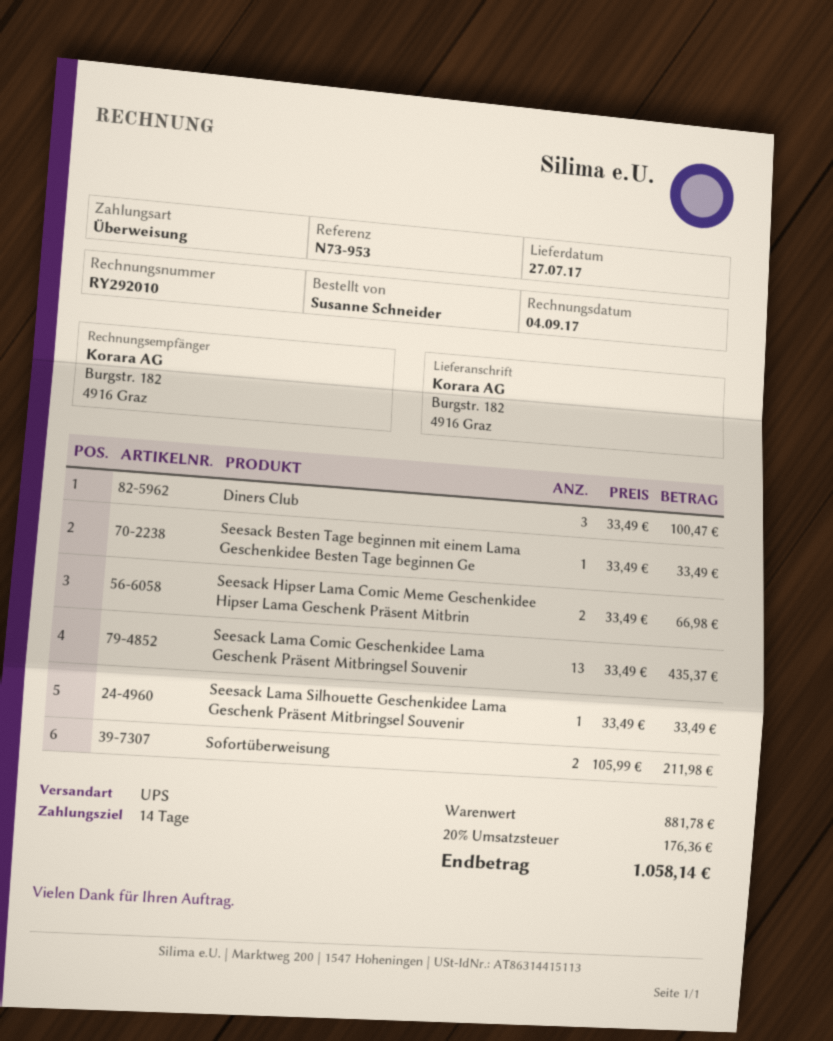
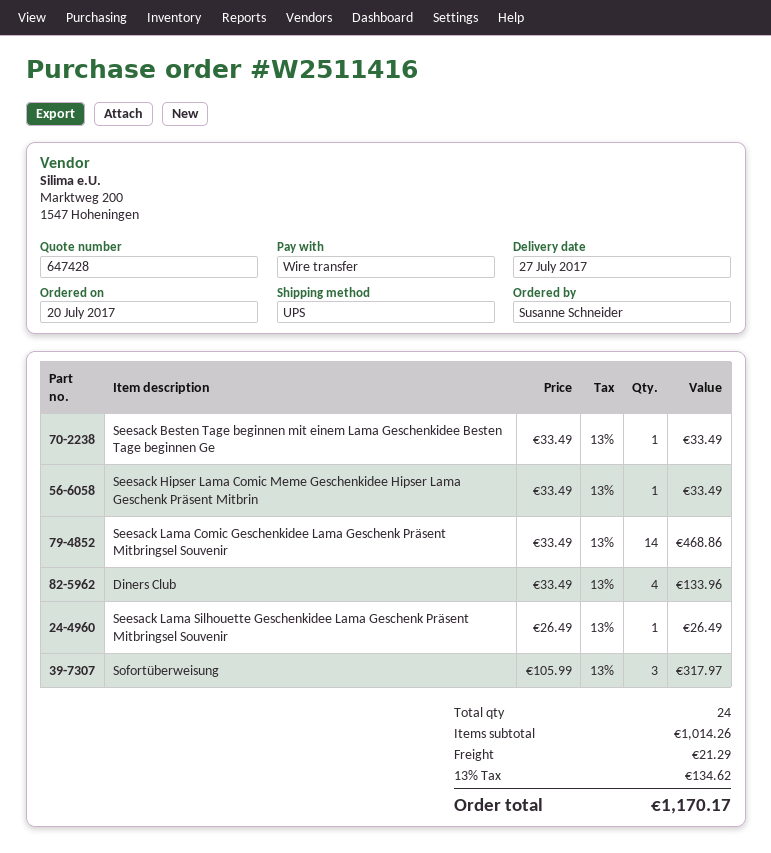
Diners Club: 3 x 33.49 = 100.47 -> 4 x 33.49 = 133.96
Seesack Hipser Lama Comic Meme Geschenkidee Hipser Lama Geschenk Präsent Mitbrin: 2 x 33.49 = 66.98 -> 1 x 33.49 = 33.49
Seesack Lama Comic Geschenkidee Lama Geschenk Präsent Mitbringsel Souvenir: 13 x 33.49 = 435.37 -> 14 x 33.49 = 468.86
Seesack Lama Silhouette Geschenkidee Lama Geschenk Präsent Mitbringsel Souvenir: 1 x 33.49 = 33.49 -> 1 x 26.49 = 26.49
Sofortüberweisung: 2 x 105.99 = 211.98 -> 3 x 105.99 = 317.97
subtotal: 881.78 -> 1014.26
shipping: none -> 21.29
tax: 20% = 176.36 -> 13% = 134.62
total: 1058.14 -> 1170.17

